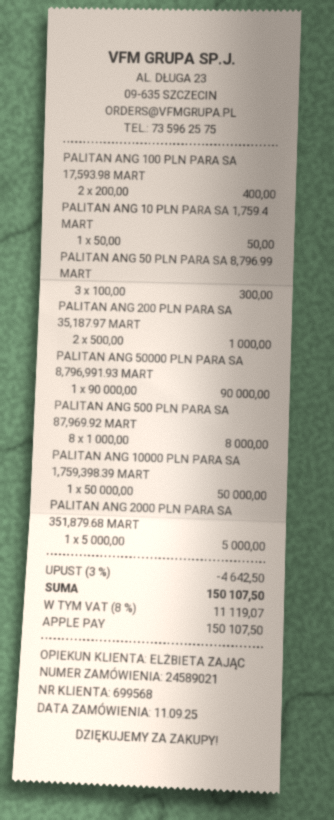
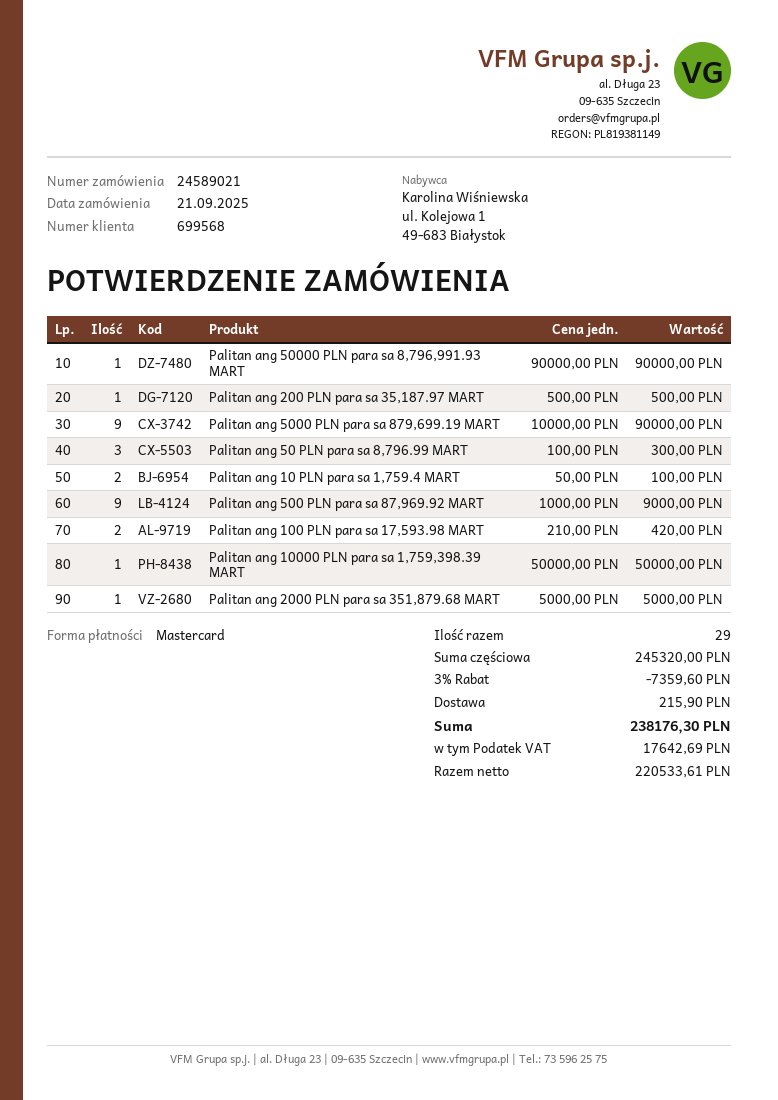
order date: 2025-09-11 -> 2025-09-21
payment method: Apple Pay -> Mastercard
PALITAN ANG 100 PLN PARA SA 17,593.98 MART: 2 x 200.00 = 400.00 -> 2 x 210.00 = 420.00
PALITAN ANG 10 PLN PARA SA 1,759.4 MART: 1 x 50.00 = 50.00 -> 2 x 50.00 = 100.00
PALITAN ANG 200 PLN PARA SA 35,187.97 MART: 2 x 500.00 = 1000.00 -> 1 x 500.00 = 500.00
PALITAN ANG 500 PLN PARA SA 87,969.92 MART: 8 x 1000.00 = 8000.00 -> 9 x 1000.00 = 9000.00
Palitan ang 5000 PLN para sa 879,699.19 MART: none -> 9 x 10000.00 = 90000.00
discount: 3% = 4642.50 -> 3% = 7359.60
shipping: none -> 215.90
tax: 11119.07 -> 17642.69
total: 150107.50 -> 238176.30

